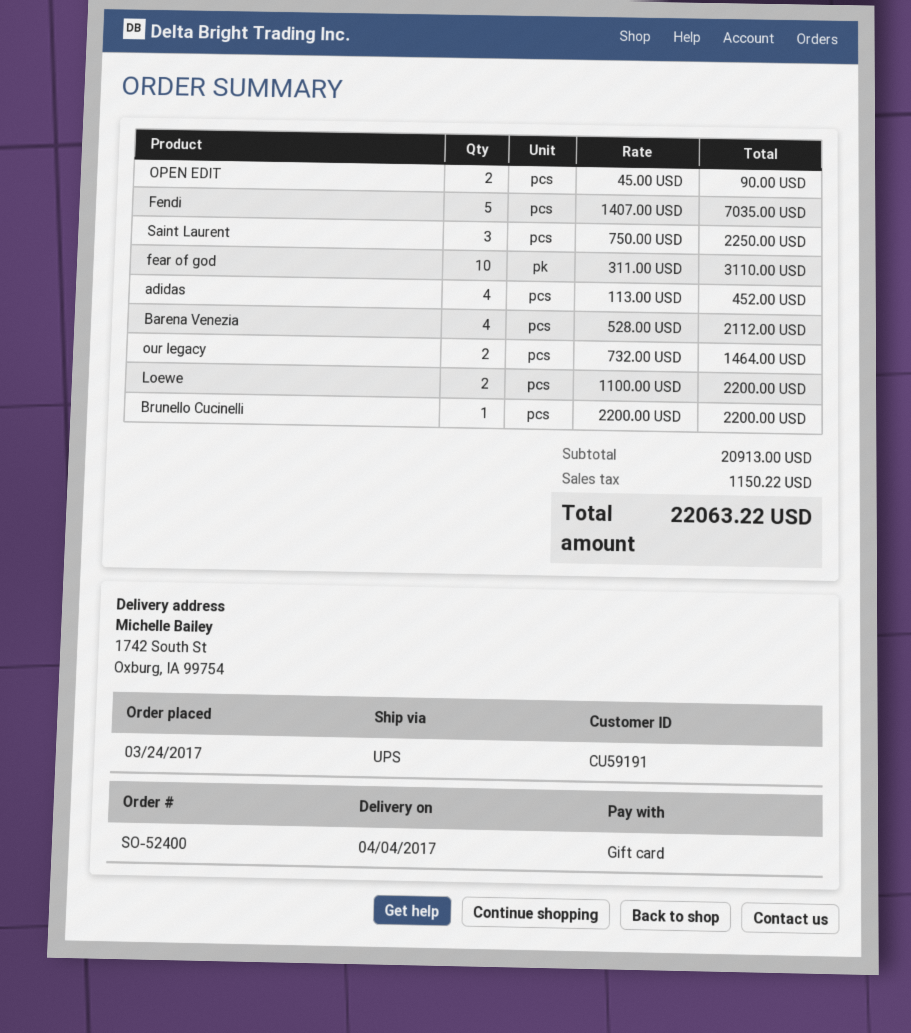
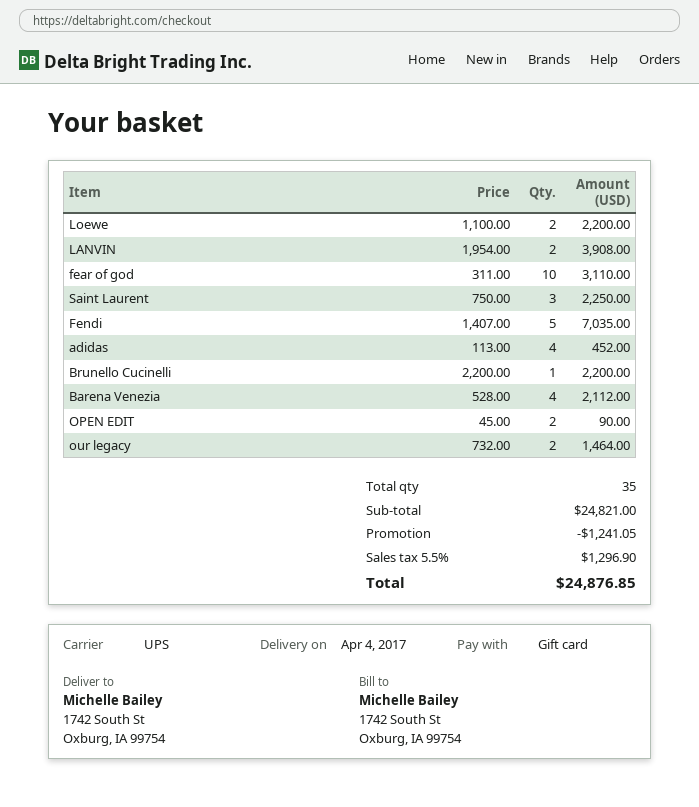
LANVIN: none -> 2 x 1954.00 = 3908.00
subtotal: 20913.00 -> 24821.00
discount: none -> 1241.05
tax: 1150.22 -> 1296.90
total: 22063.22 -> 24876.85

